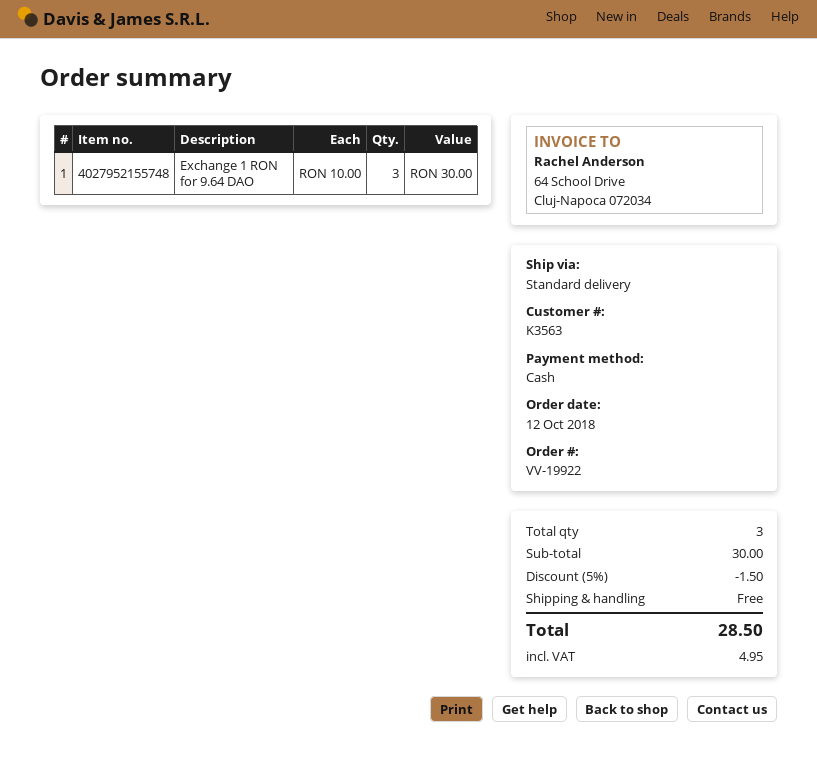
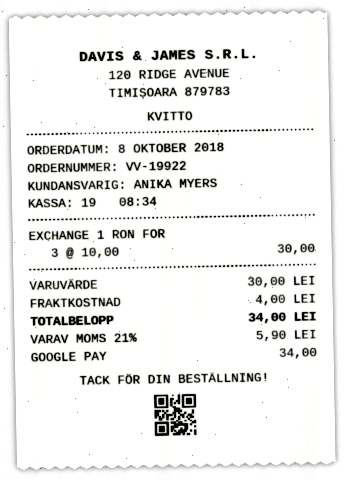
order date: 2018-10-12 -> 2018-10-08
payment method: cash -> Google Pay
discount: 5% = 1.50 -> none
shipping: 0.00 -> 4.00
tax: 4.95 -> 5.90
total: 28.50 -> 34.00

